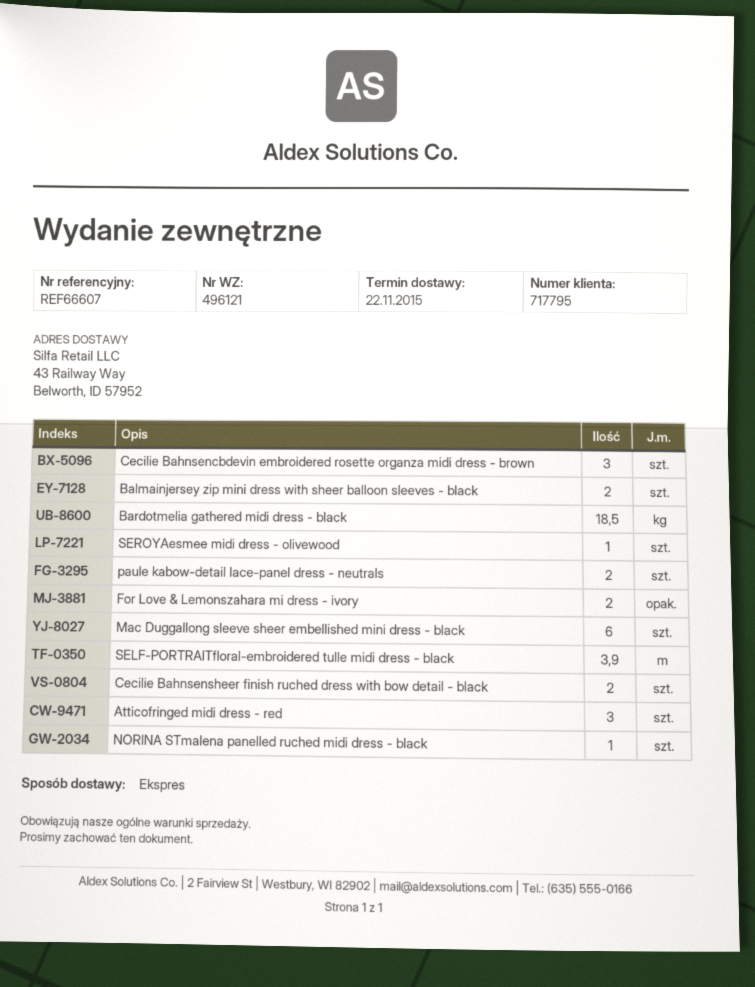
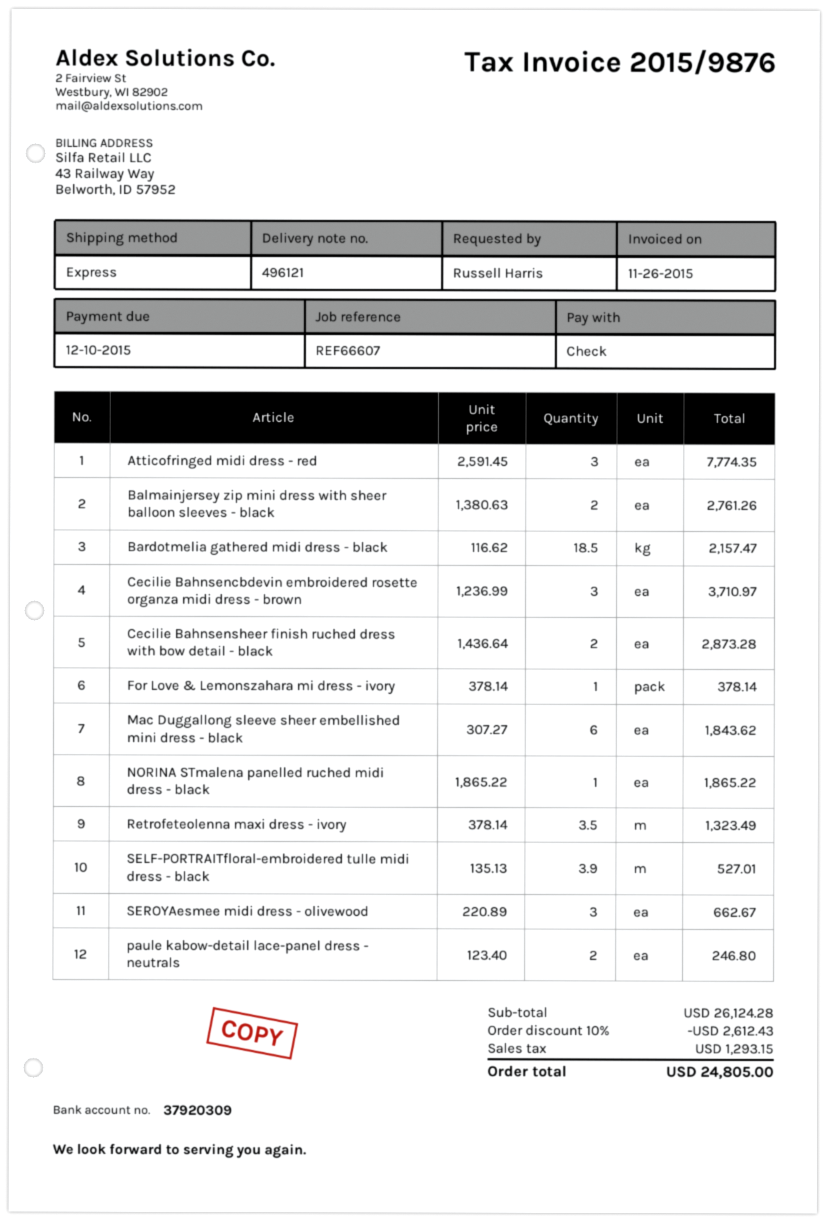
SEROYAesmee midi dress - olivewood: 1 -> 3
For Love & Lemonszahara mi dress - ivory: 2 -> 1
Retrofeteolenna maxi dress - ivory: none -> 3.5

